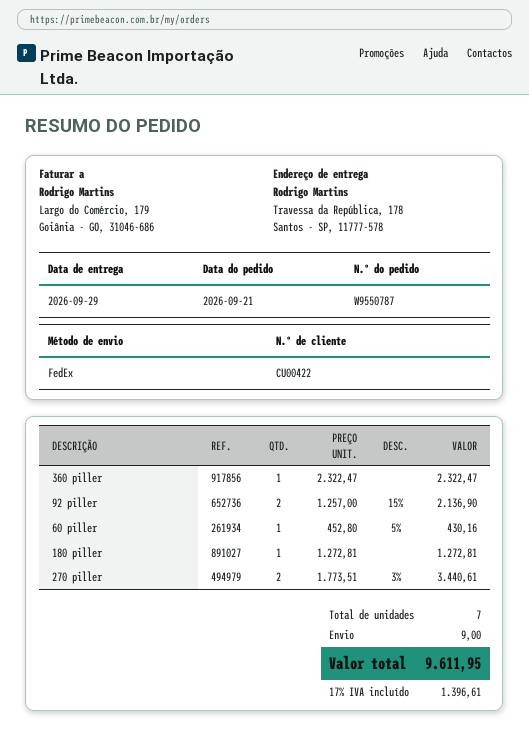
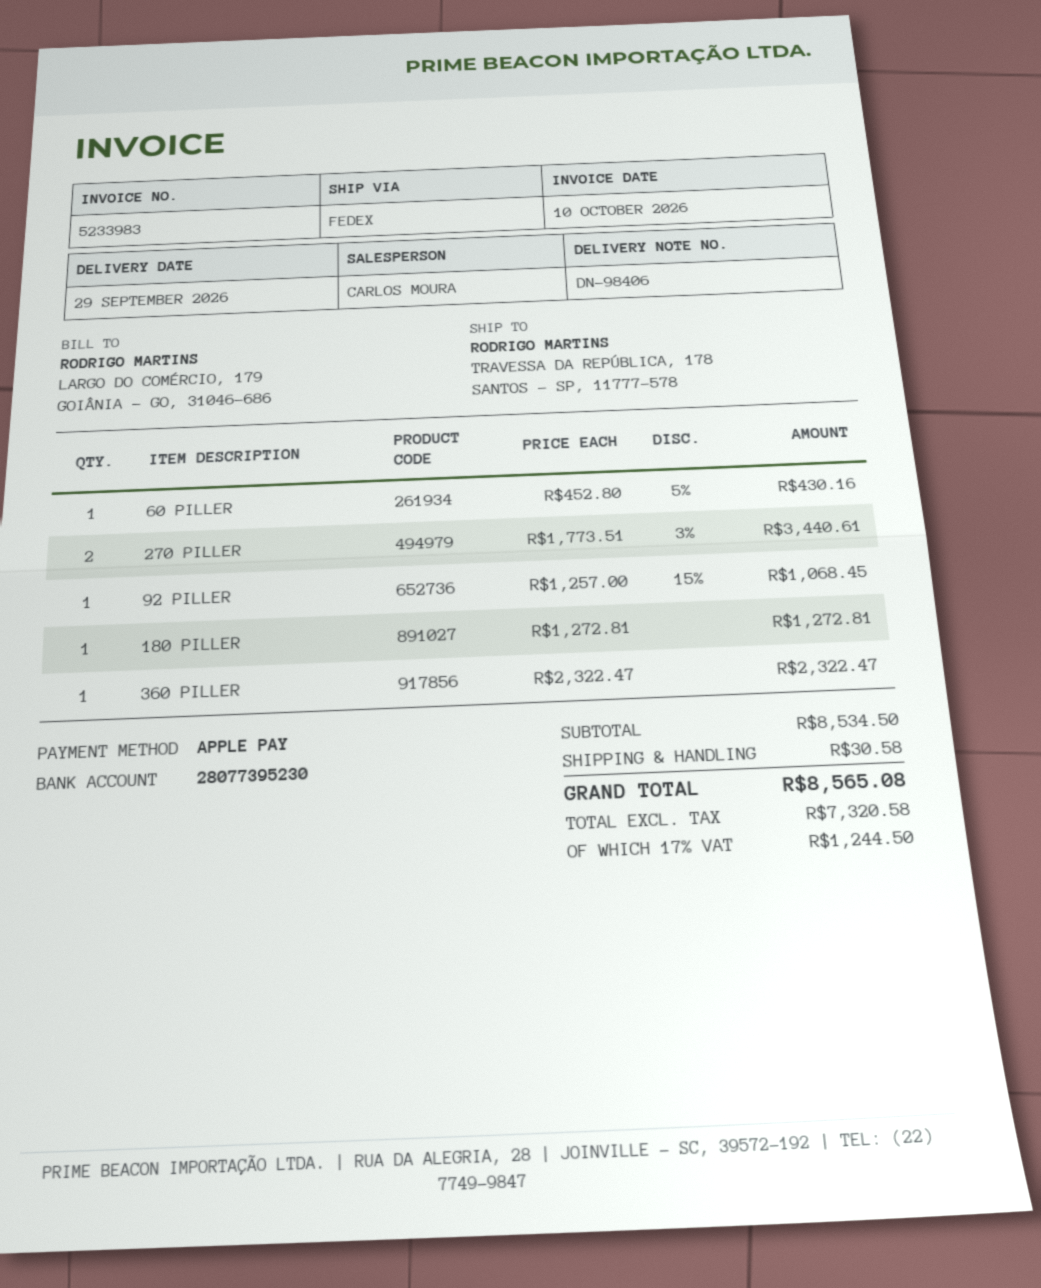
92 piller: 2 x 1257.00 - 15% = 2136.90 -> 1 x 1257.00 - 15% = 1068.45
shipping: 9.00 -> 30.58
tax: 17% = 1396.61 -> 17% = 1244.50
total: 9611.95 -> 8565.08

